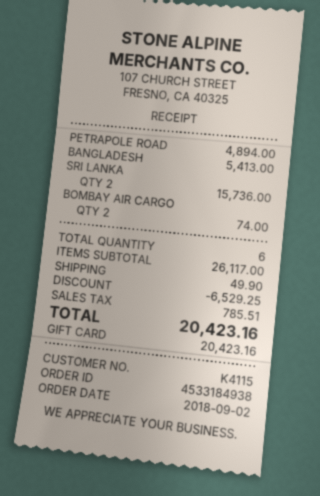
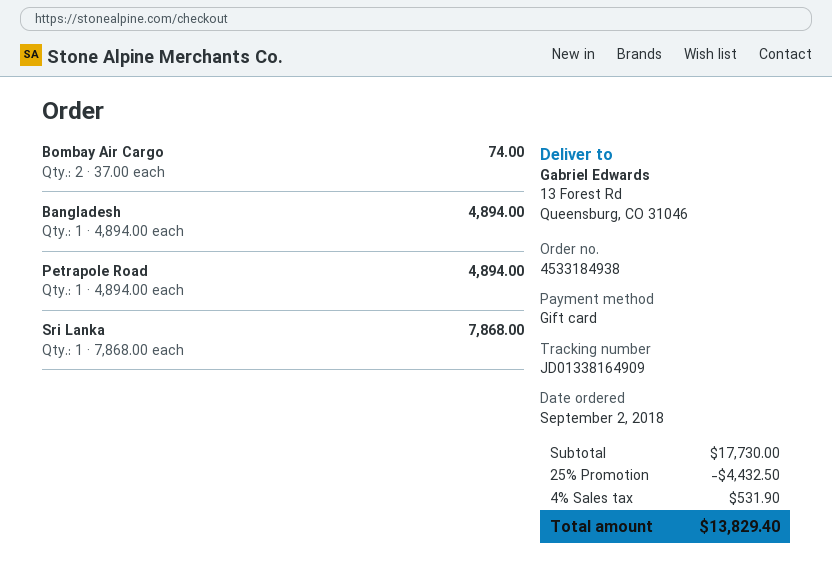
BANGLADESH: 1 for 5413.00 -> 1 for 4894.00
SRI LANKA: 2 for 15736.00 -> 1 for 7868.00
subtotal: 26117.00 -> 17730.00
discount: 6529.25 -> 4432.50
shipping: 49.90 -> none
tax: 785.51 -> 531.90
total: 20423.16 -> 13829.40

